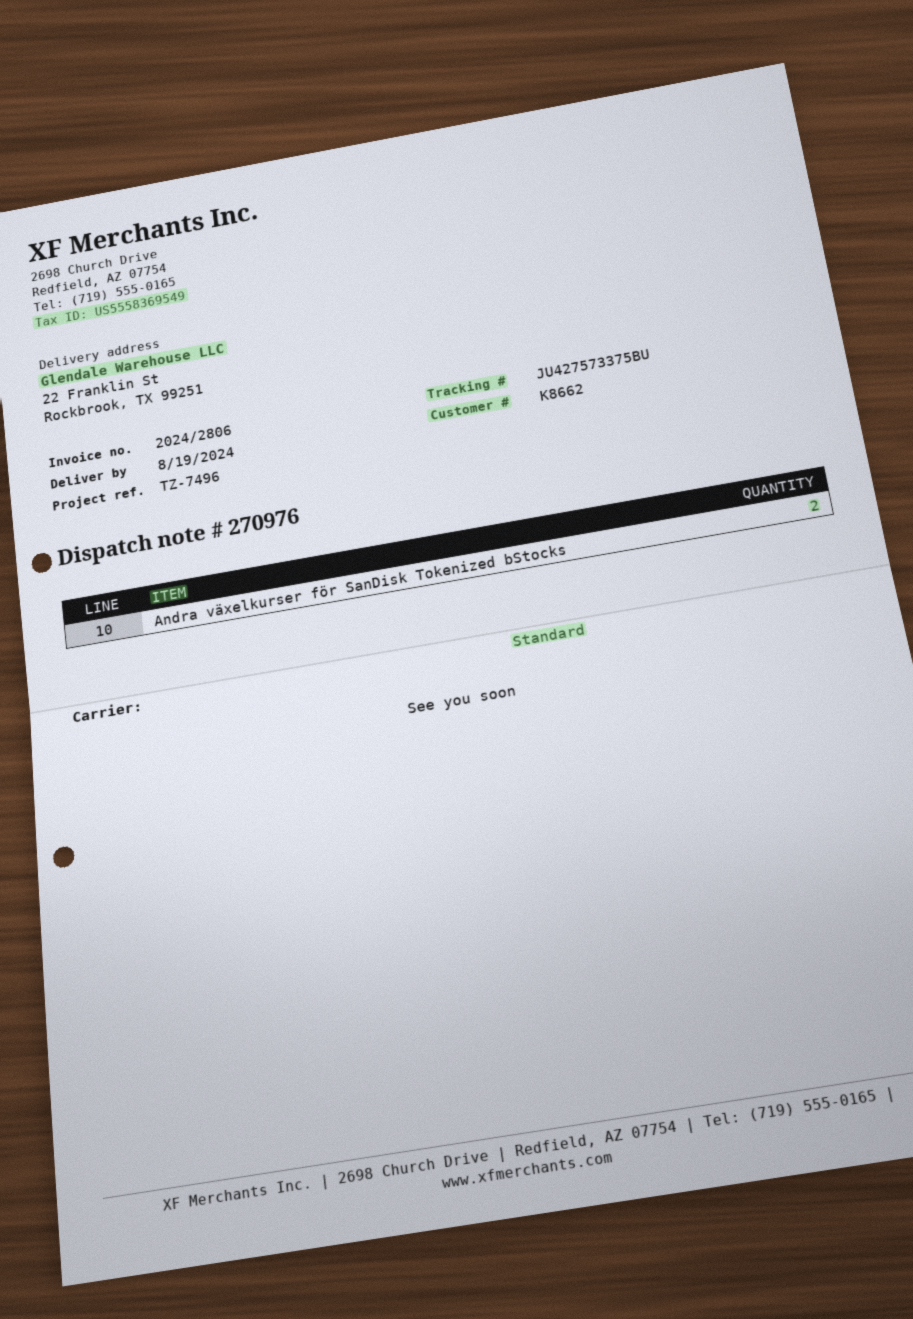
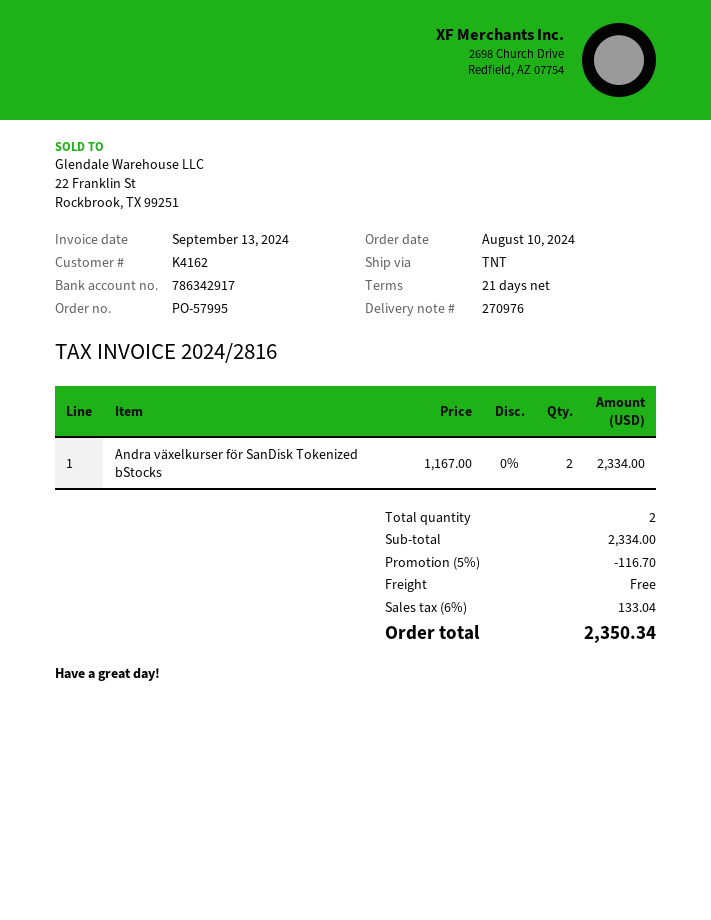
invoice number: 2024/2806 -> 2024/2816
customer number: K8662 -> K4162
shipping method: standard -> TNT

